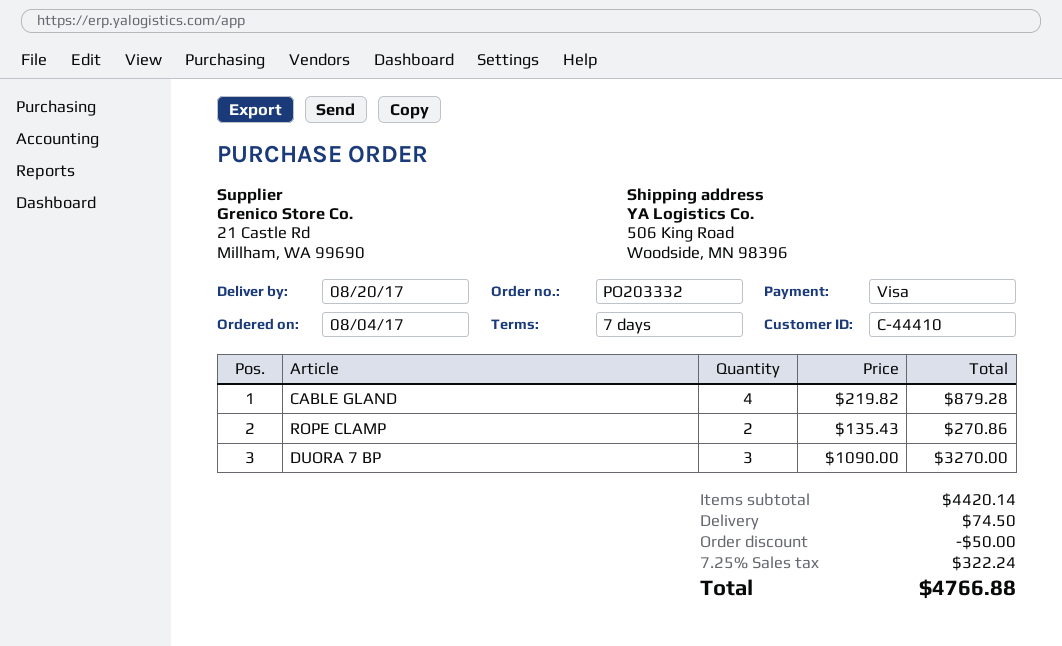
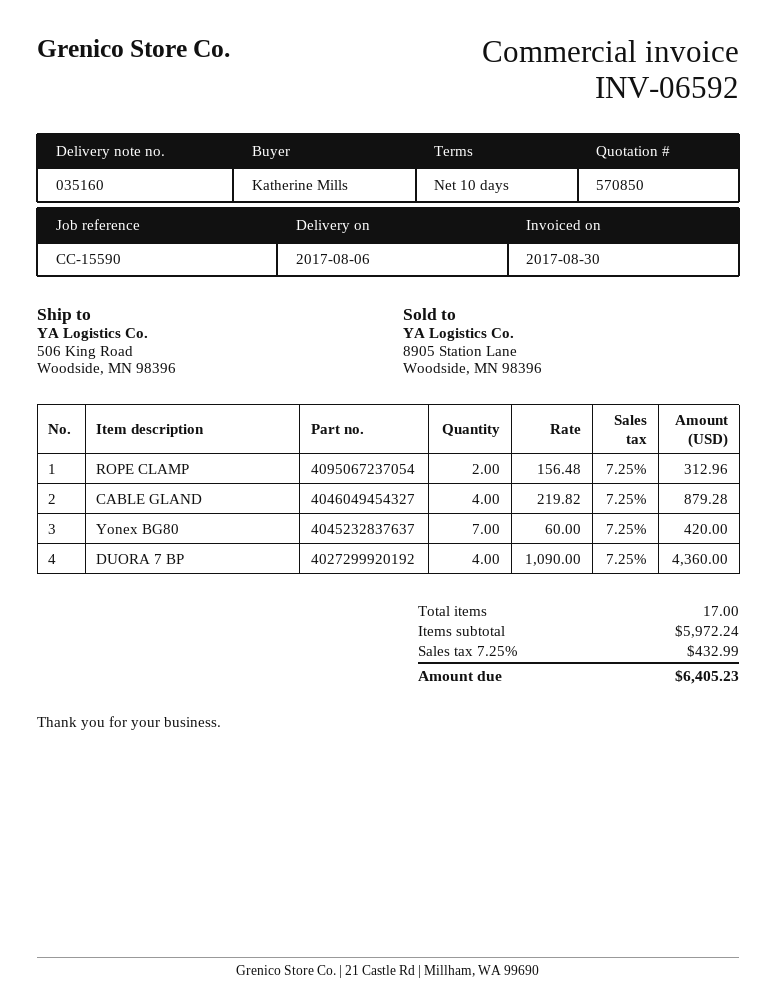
delivery date: 2017-08-20 -> 2017-08-06
payment terms: 7 days -> 10 days
ROPE CLAMP: 2 x 135.43 = 270.86 -> 2 x 156.48 = 312.96
DUORA 7 BP: 3 x 1090.00 = 3270.00 -> 4 x 1090.00 = 4360.00
Yonex BG80: none -> 7 x 60.00 = 420.00
subtotal: 4420.14 -> 5972.24
discount: 50.00 -> none
shipping: 74.50 -> none
tax: 7.25% = 322.24 -> 7.25% = 432.99
total: 4766.88 -> 6405.23

